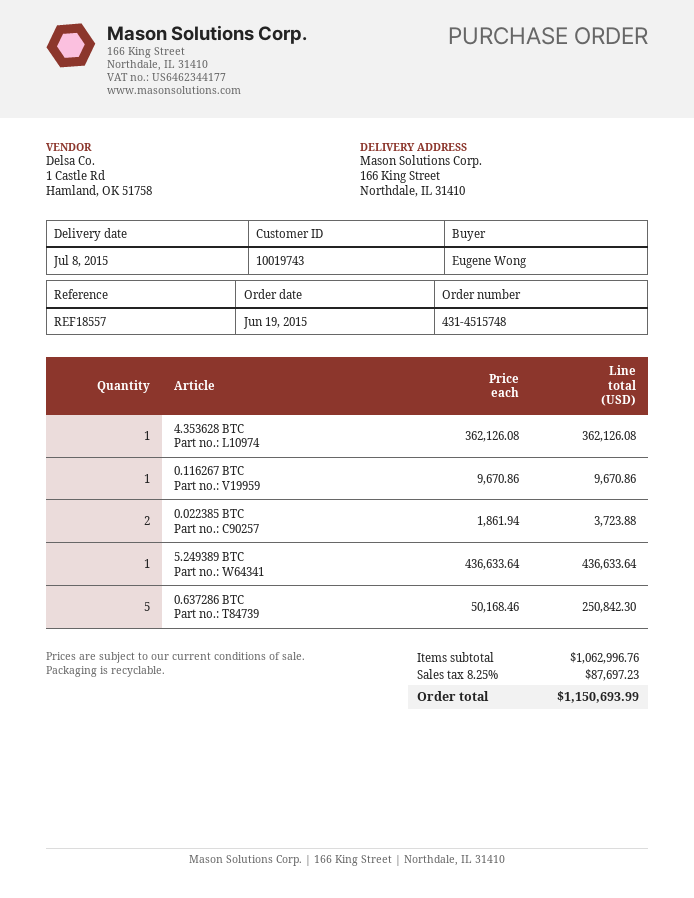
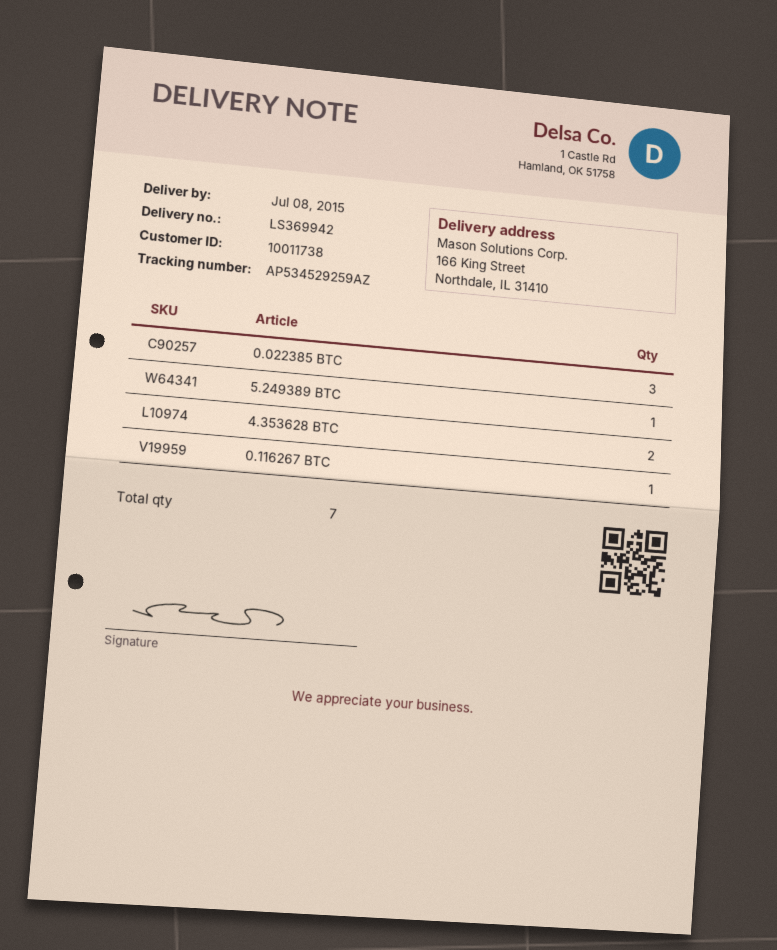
customer number: 10019743 -> 10011738
4.353628 BTC: 1 -> 2
0.022385 BTC: 2 -> 3
0.637286 BTC: 5 -> none

